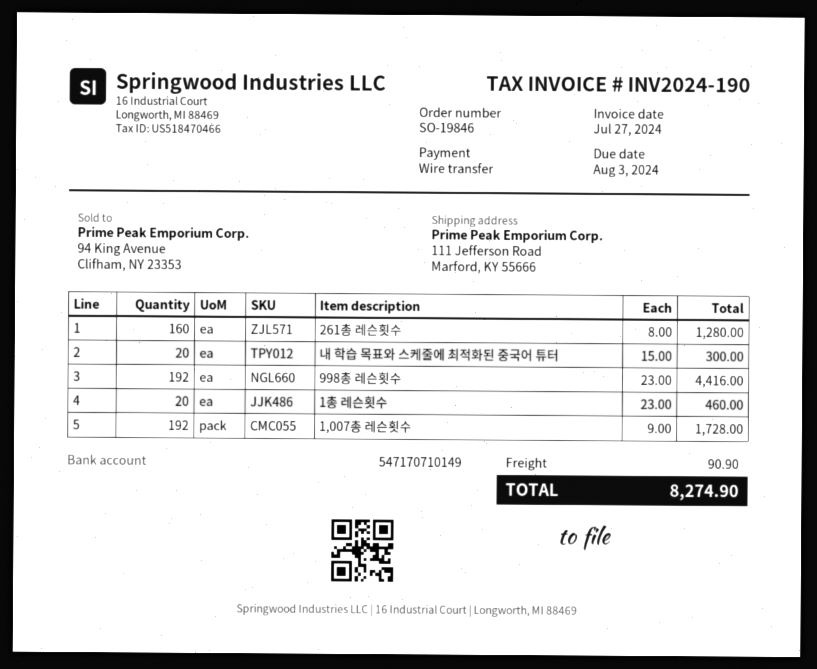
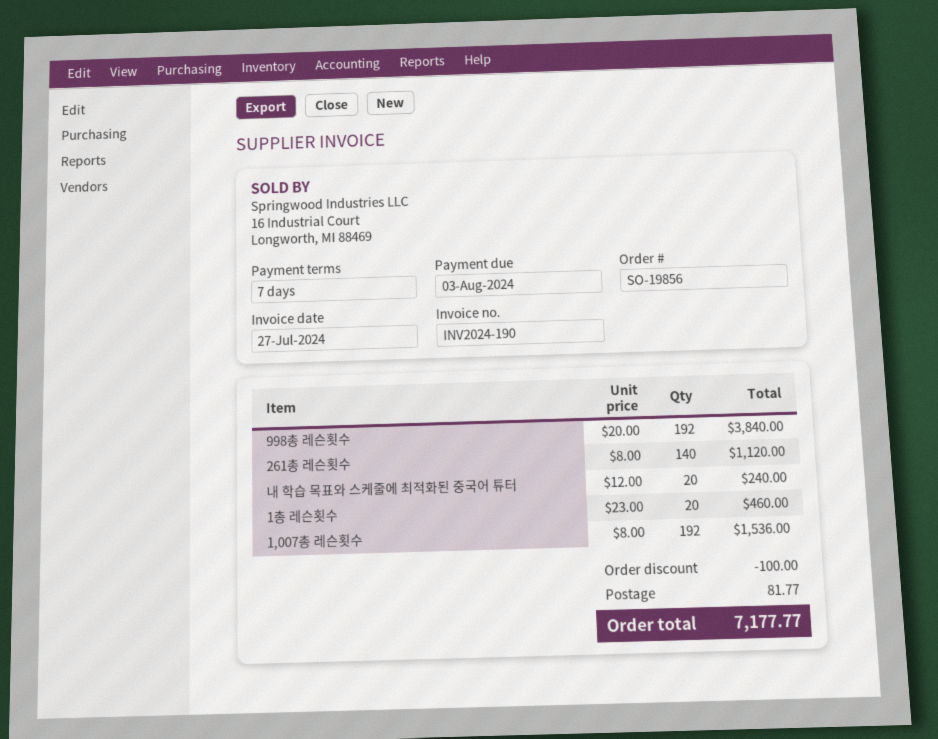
order number: SO-19846 -> SO-19856
261총 레슨횟수: 160 x 8.00 = 1280.00 -> 140 x 8.00 = 1120.00
내 학습 목표와 스케줄에 최적화된 중국어 튜터: 20 x 15.00 = 300.00 -> 20 x 12.00 = 240.00
998총 레슨횟수: 192 x 23.00 = 4416.00 -> 192 x 20.00 = 3840.00
1,007총 레슨횟수: 192 x 9.00 = 1728.00 -> 192 x 8.00 = 1536.00
discount: none -> 100.00
shipping: 90.90 -> 81.77
total: 8274.90 -> 7177.77

